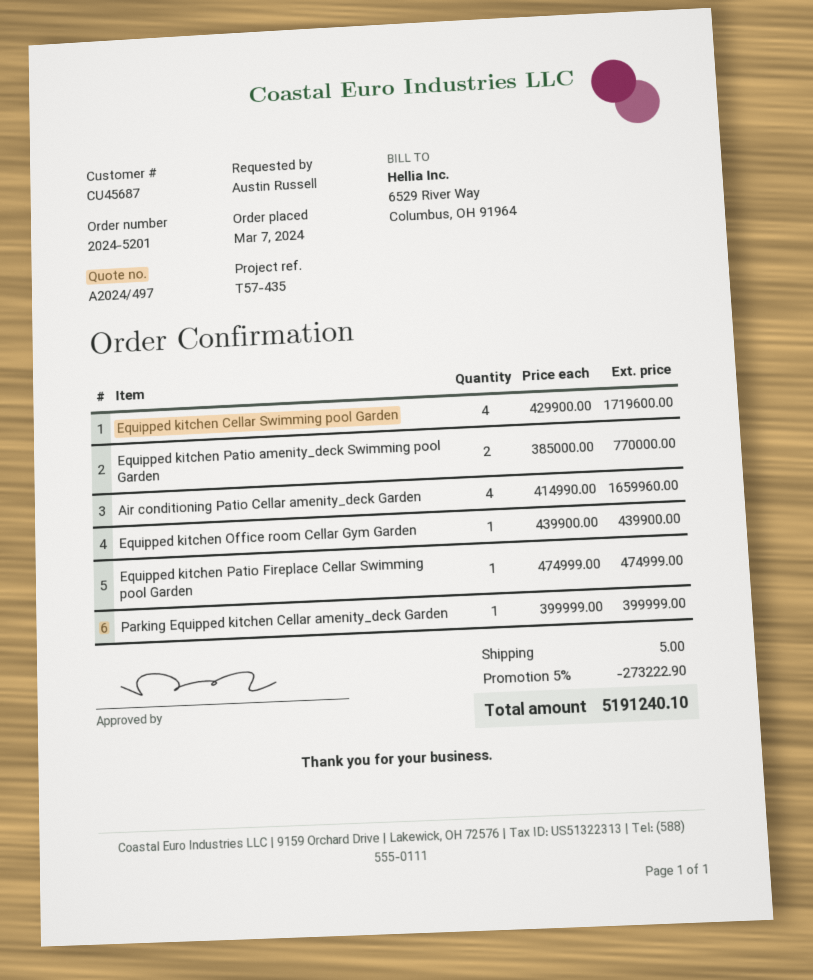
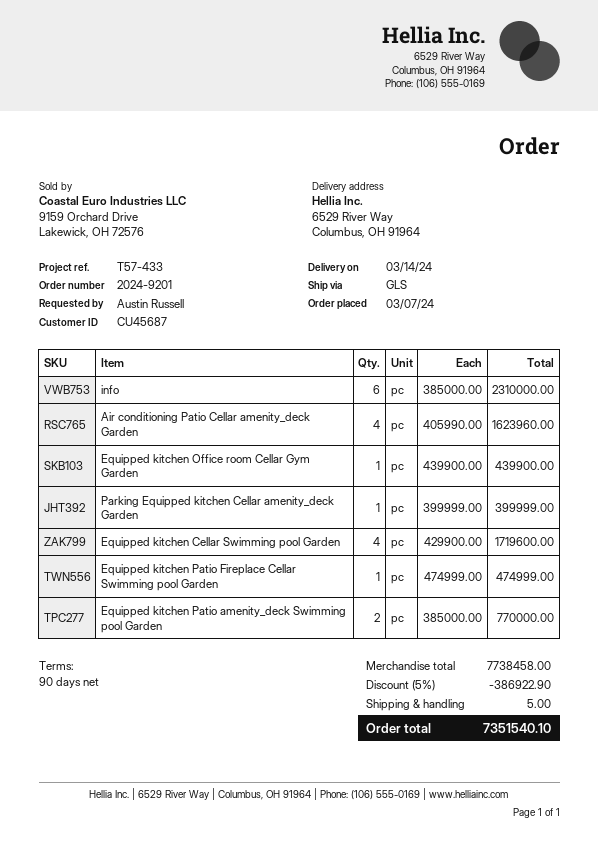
order number: 2024-5201 -> 2024-9201
reference: T57-435 -> T57-433
Air conditioning Patio Cellar amenity_deck Garden: 4 x 414990.00 = 1659960.00 -> 4 x 405990.00 = 1623960.00
info: none -> 6 x 385000.00 = 2310000.00
discount: 5% = 273222.90 -> 5% = 386922.90
total: 5191240.10 -> 7351540.10

